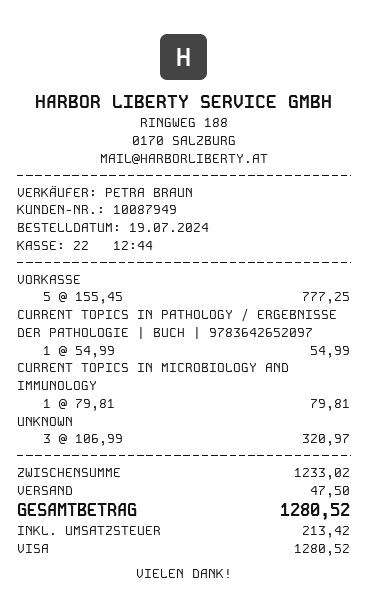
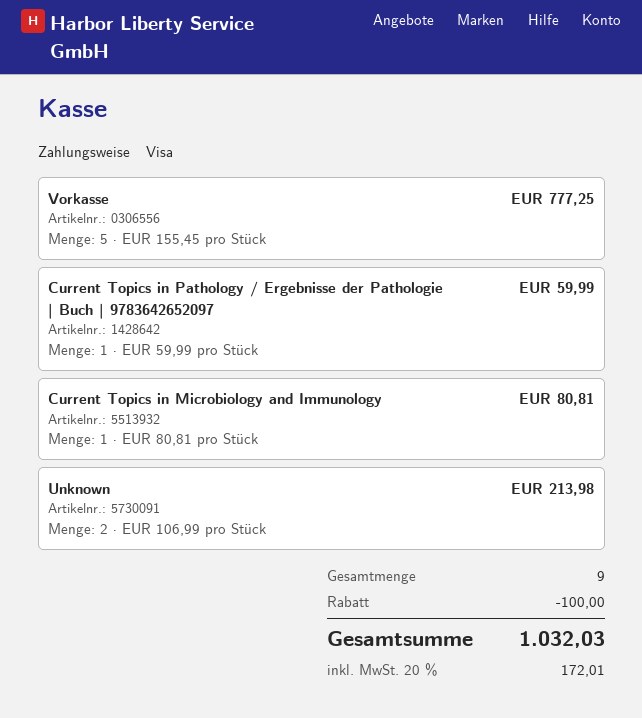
CURRENT TOPICS IN PATHOLOGY / ERGEBNISSE DER PATHOLOGIE | BUCH | 9783642652097: 1 x 54.99 = 54.99 -> 1 x 59.99 = 59.99
CURRENT TOPICS IN MICROBIOLOGY AND IMMUNOLOGY: 1 x 79.81 = 79.81 -> 1 x 80.81 = 80.81
UNKNOWN: 3 x 106.99 = 320.97 -> 2 x 106.99 = 213.98
discount: none -> 100.00
shipping: 47.50 -> none
tax: 213.42 -> 172.01
total: 1280.52 -> 1032.03

